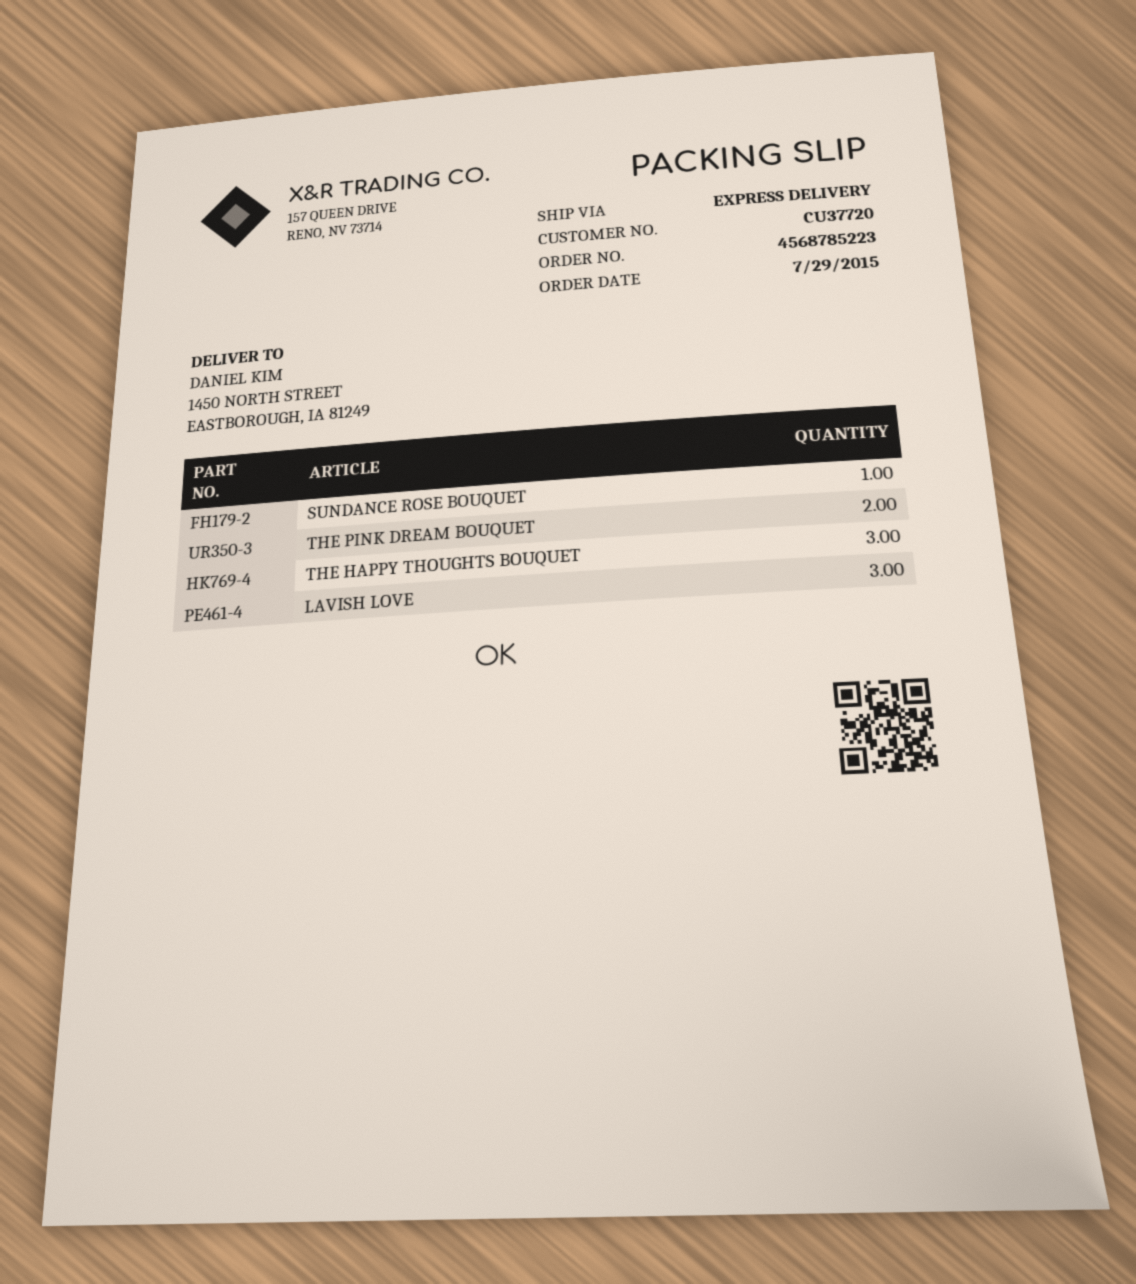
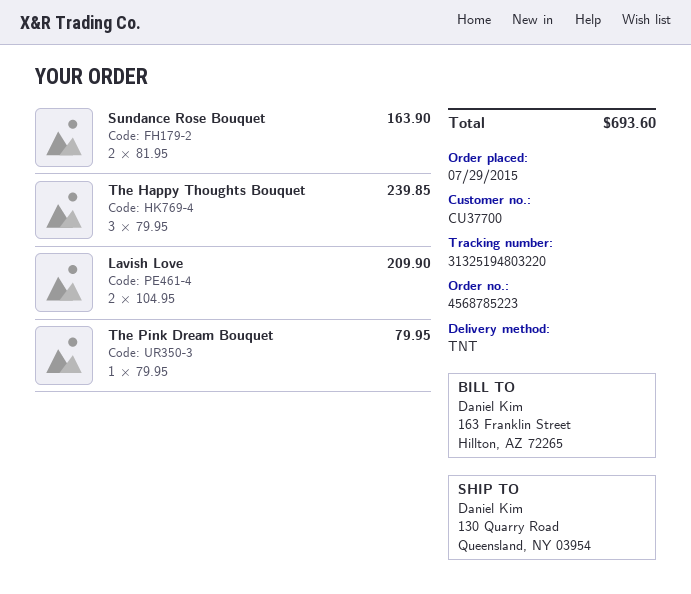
customer number: CU37720 -> CU37700
shipping method: express -> TNT
ship to: 1450 NORTH STREET, EASTBOROUGH, IA 81249 -> 130 Quarry Road, Queensland, NY 03954
SUNDANCE ROSE BOUQUET: 1 -> 2
THE PINK DREAM BOUQUET: 2 -> 1
LAVISH LOVE: 3 -> 2

